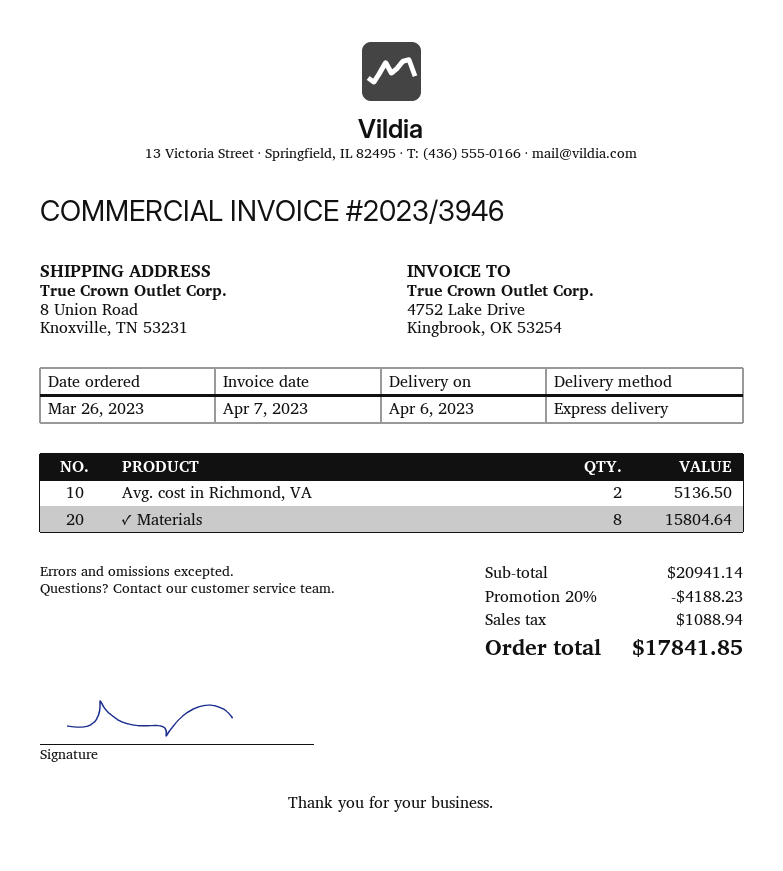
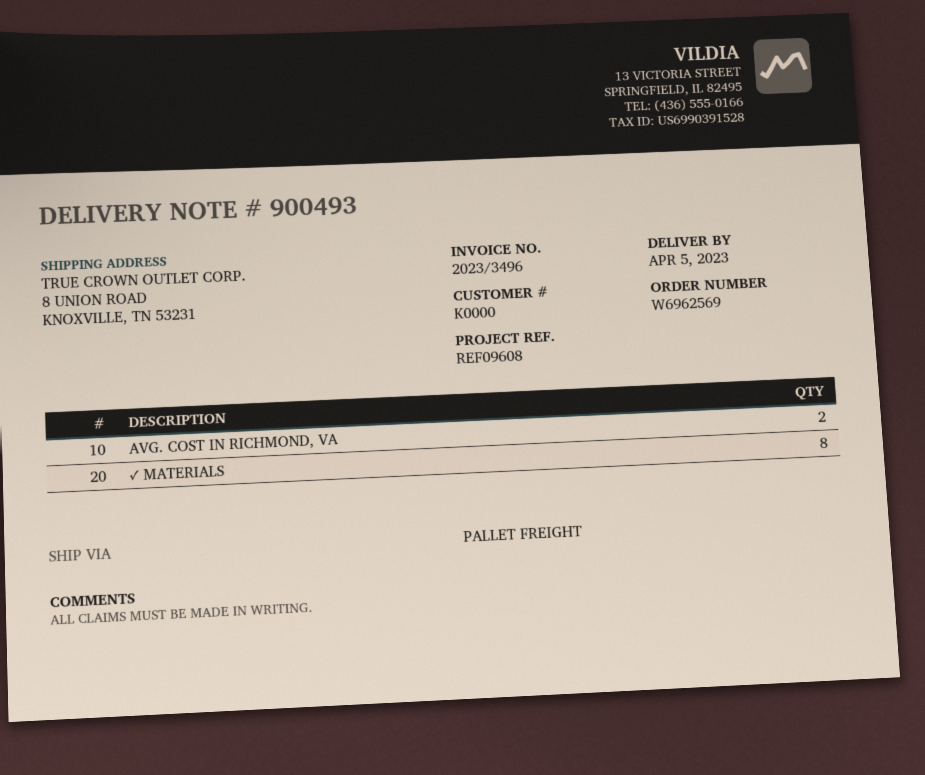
delivery date: 2023-04-06 -> 2023-04-05
invoice number: 2023/3946 -> 2023/3496
shipping method: express -> pallet freight

